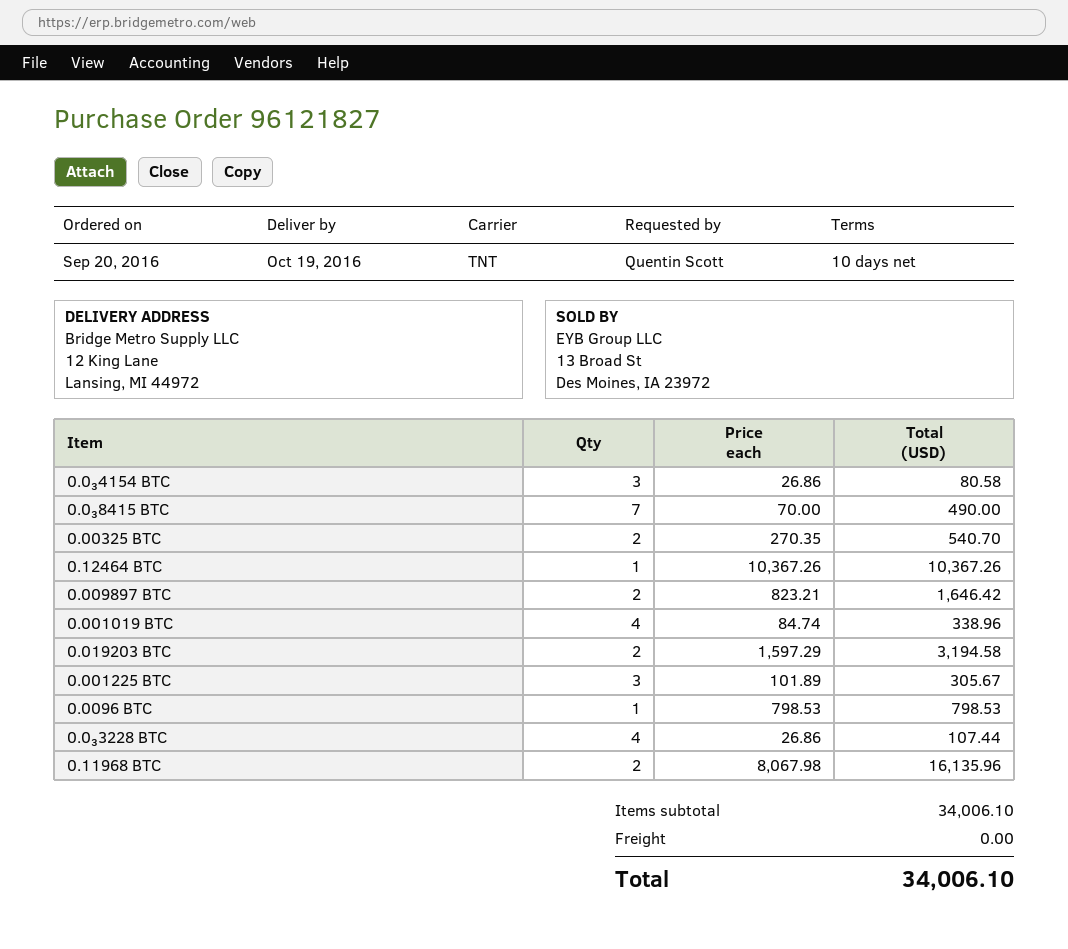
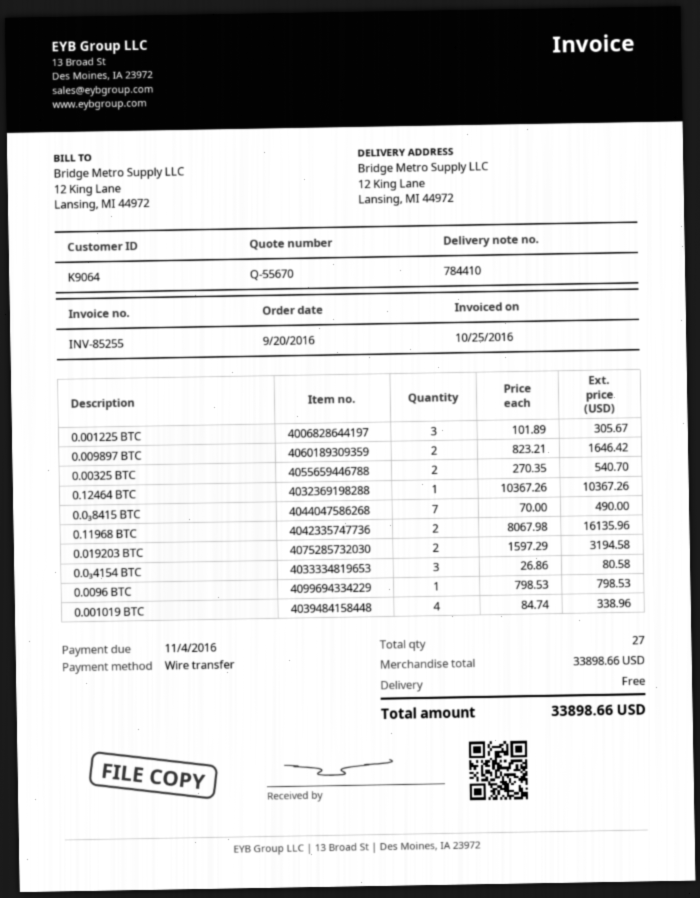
0.0₃3228 BTC: 4 x 26.86 = 107.44 -> none
subtotal: 34006.10 -> 33898.66
total: 34006.10 -> 33898.66

